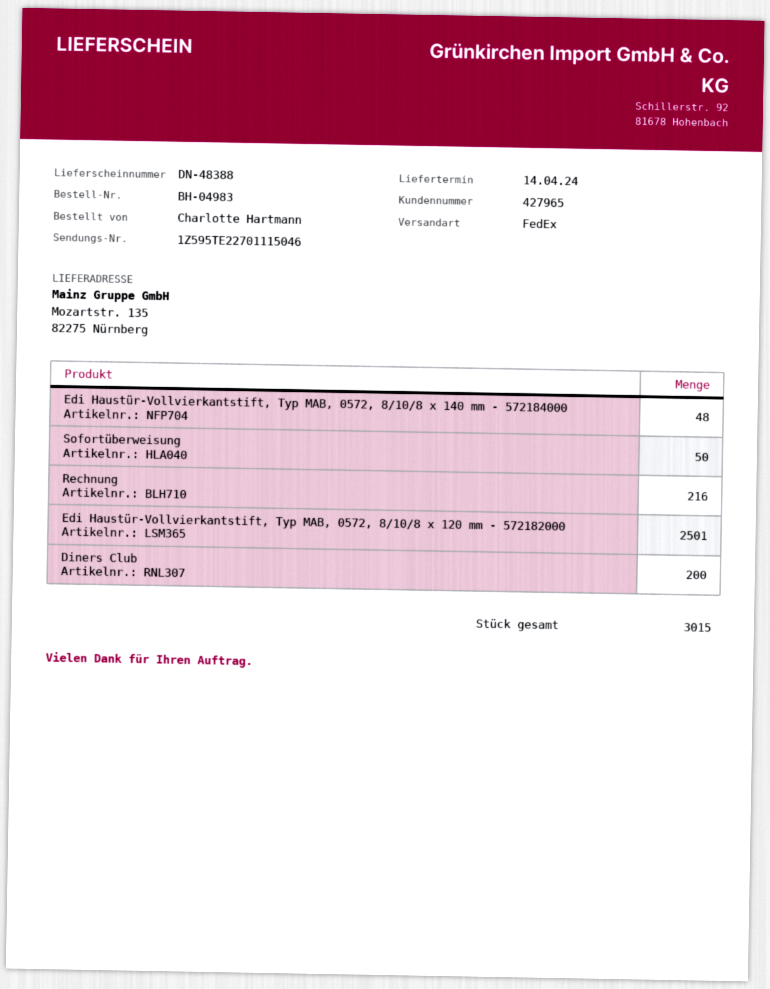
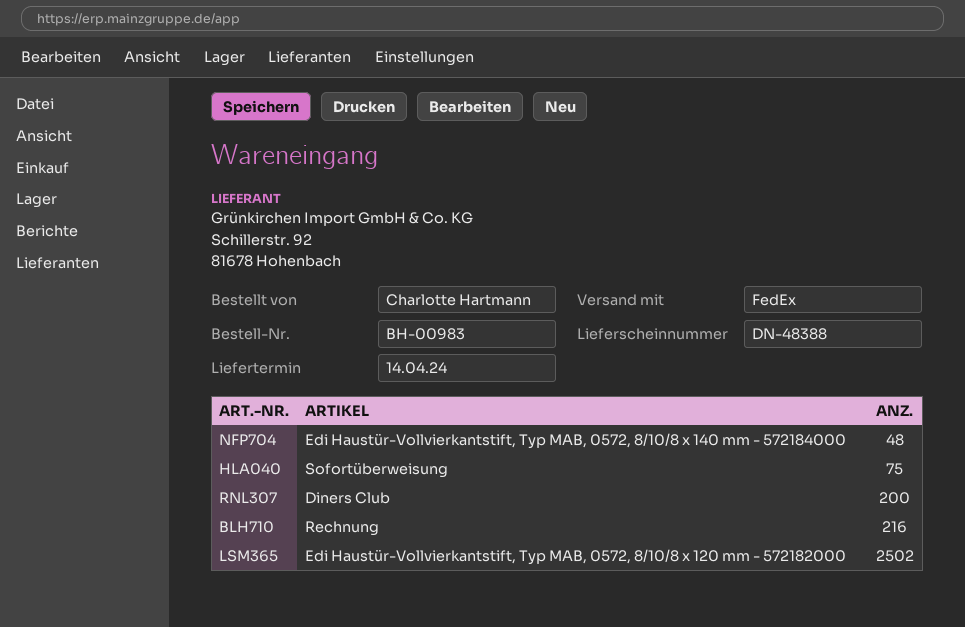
order number: BH-04983 -> BH-00983
Sofortüberweisung: 50 -> 75
Edi Haustür-Vollvierkantstift, Typ MAB, 0572, 8/10/8 x 120 mm - 572182000: 2501 -> 2502

